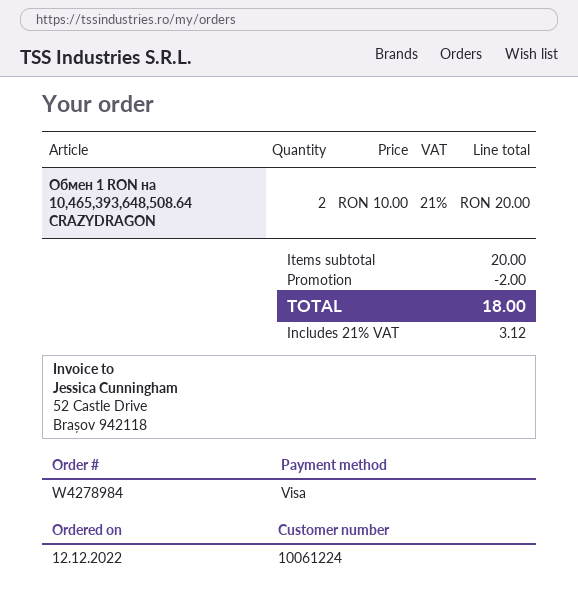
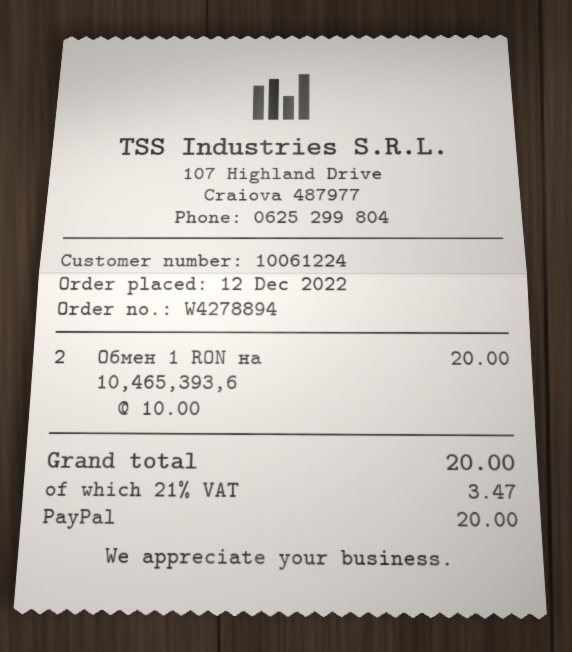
order number: W4278984 -> W4278894
payment method: Visa -> PayPal
discount: 2.00 -> none
tax: 21% = 3.12 -> 21% = 3.47
total: 18.00 -> 20.00

